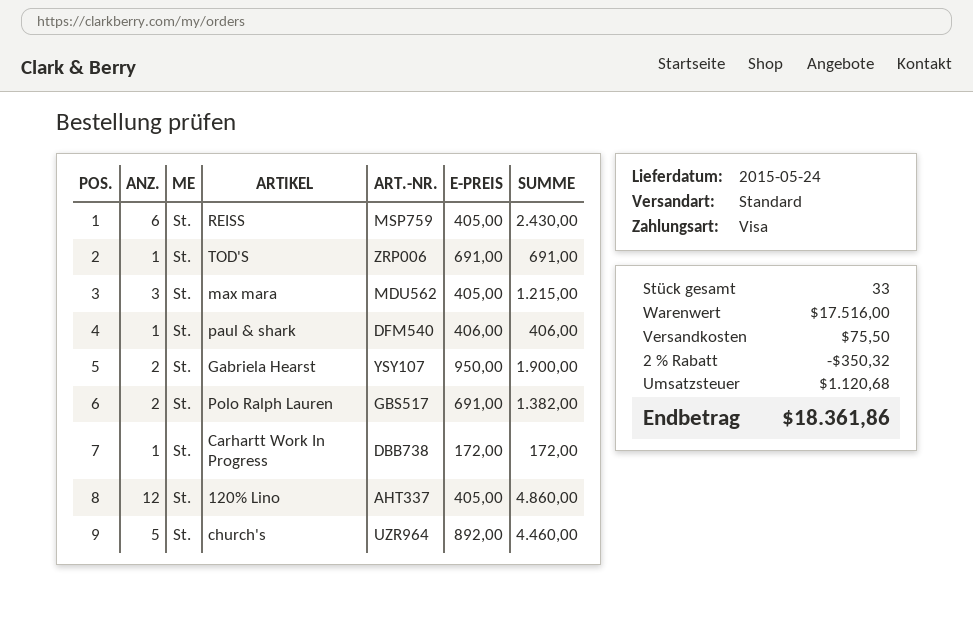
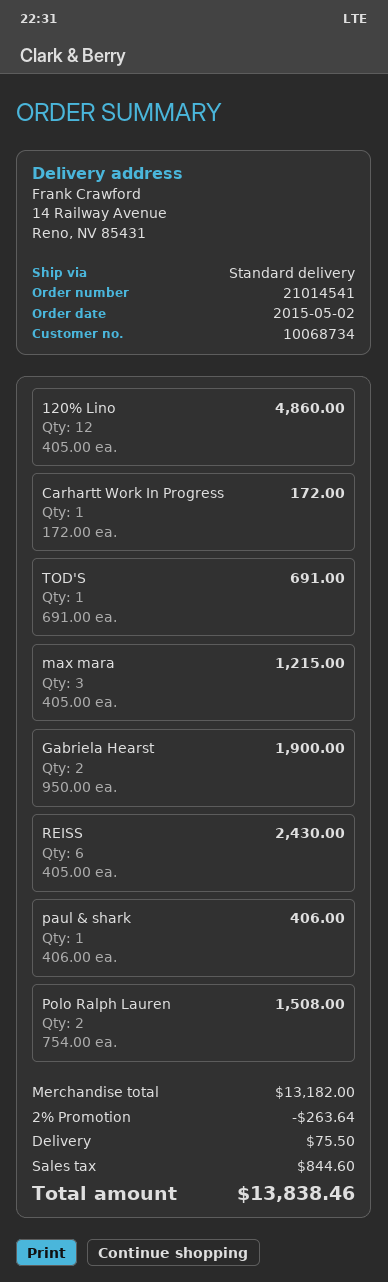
Polo Ralph Lauren: 2 x 691.00 = 1382.00 -> 2 x 754.00 = 1508.00
church's: 5 x 892.00 = 4460.00 -> none
subtotal: 17516.00 -> 13182.00
discount: 2% = 350.32 -> 2% = 263.64
tax: 1120.68 -> 844.60
total: 18361.86 -> 13838.46

